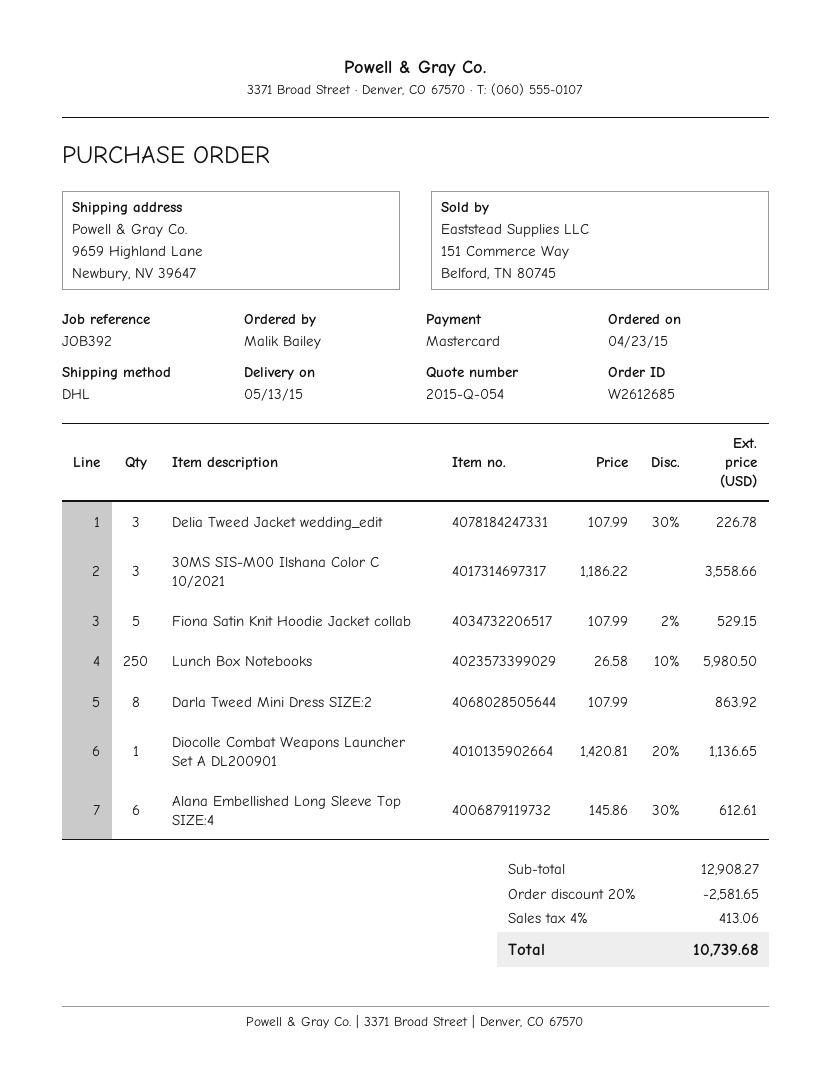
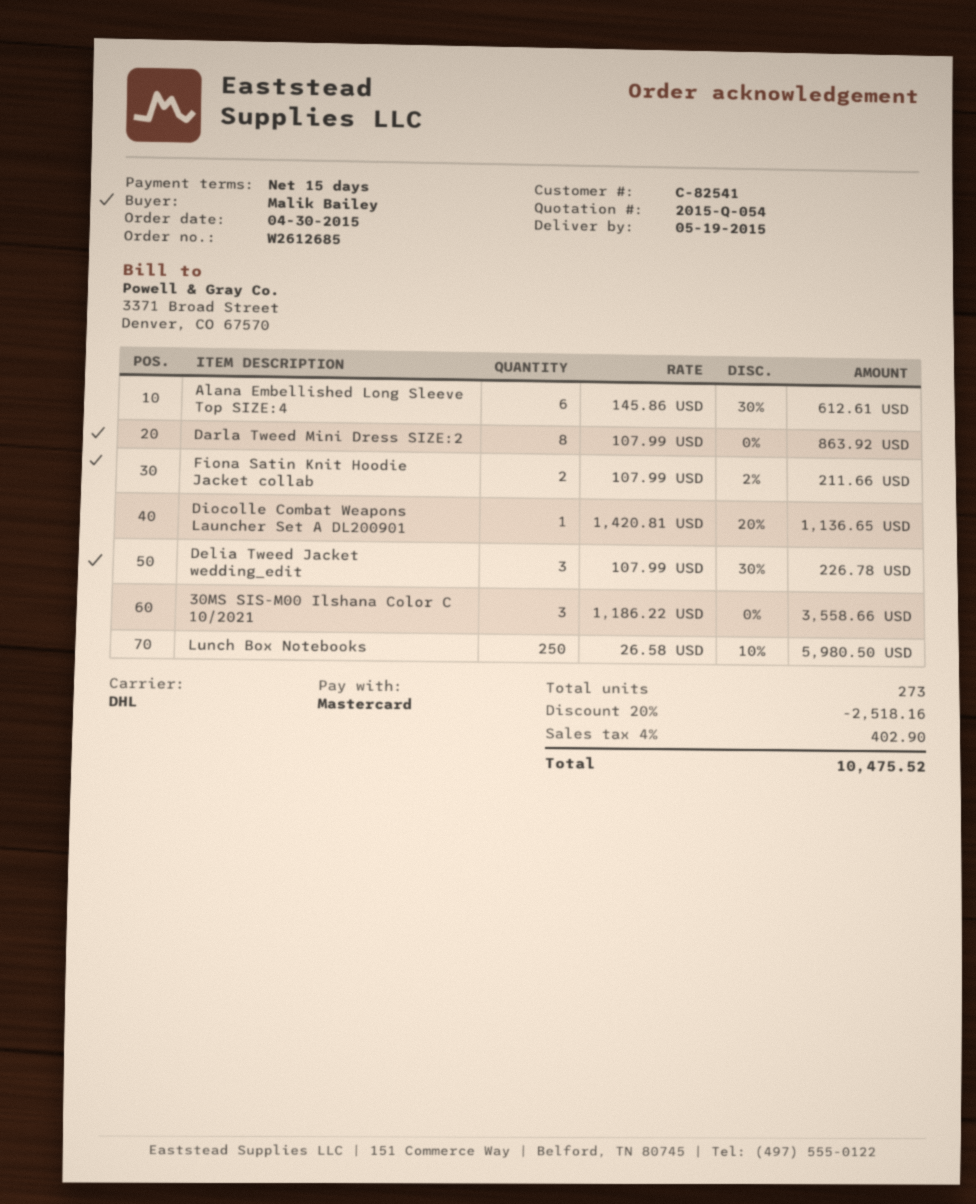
order date: 2015-04-23 -> 2015-04-30
delivery date: 2015-05-13 -> 2015-05-19
Fiona Satin Knit Hoodie Jacket collab: 5 x 107.99 - 2% = 529.15 -> 2 x 107.99 - 2% = 211.66
discount: 20% = 2581.65 -> 20% = 2518.16
tax: 4% = 413.06 -> 4% = 402.90
total: 10739.68 -> 10475.52

